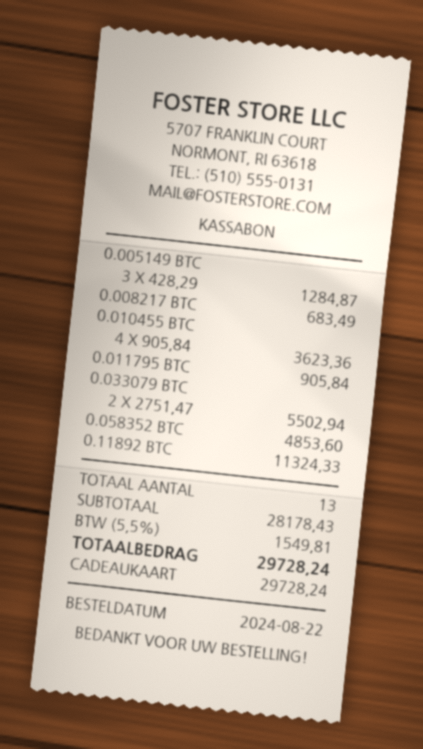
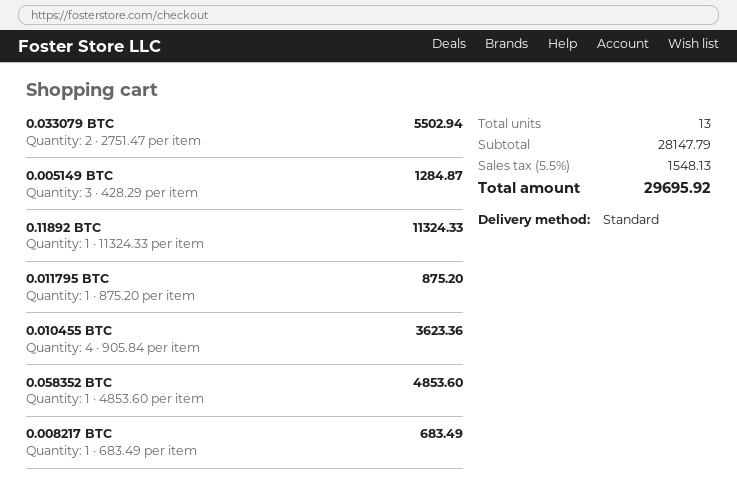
0.011795 BTC: 1 x 905.84 = 905.84 -> 1 x 875.20 = 875.20
subtotal: 28178.43 -> 28147.79
tax: 5.5% = 1549.81 -> 5.5% = 1548.13
total: 29728.24 -> 29695.92

